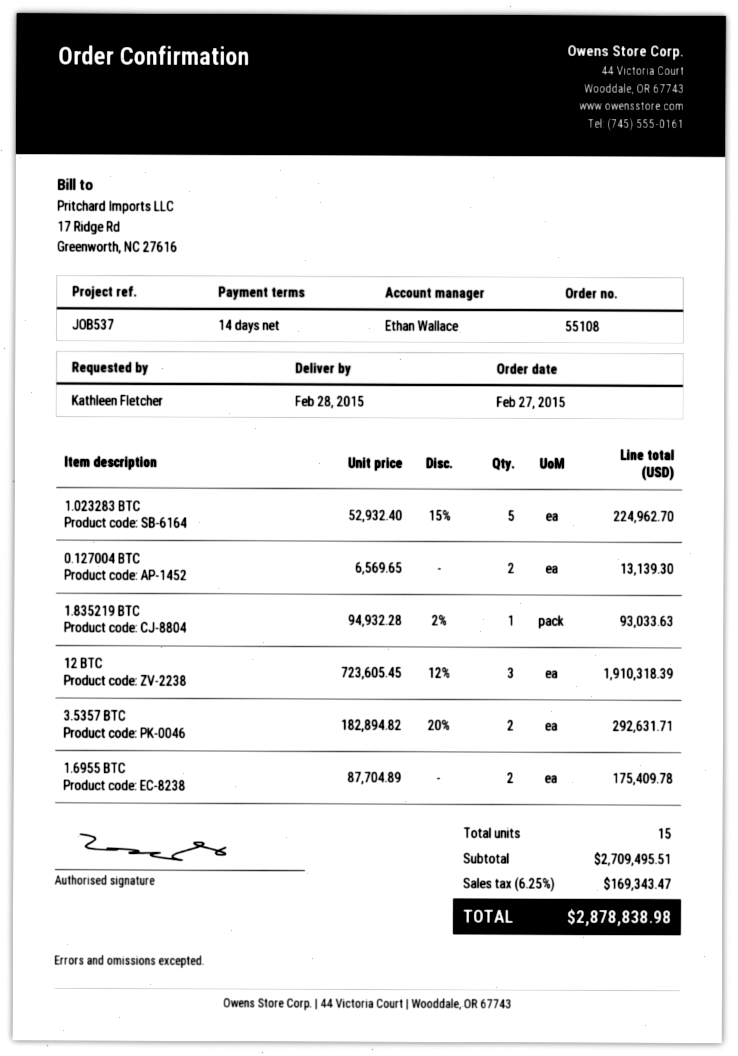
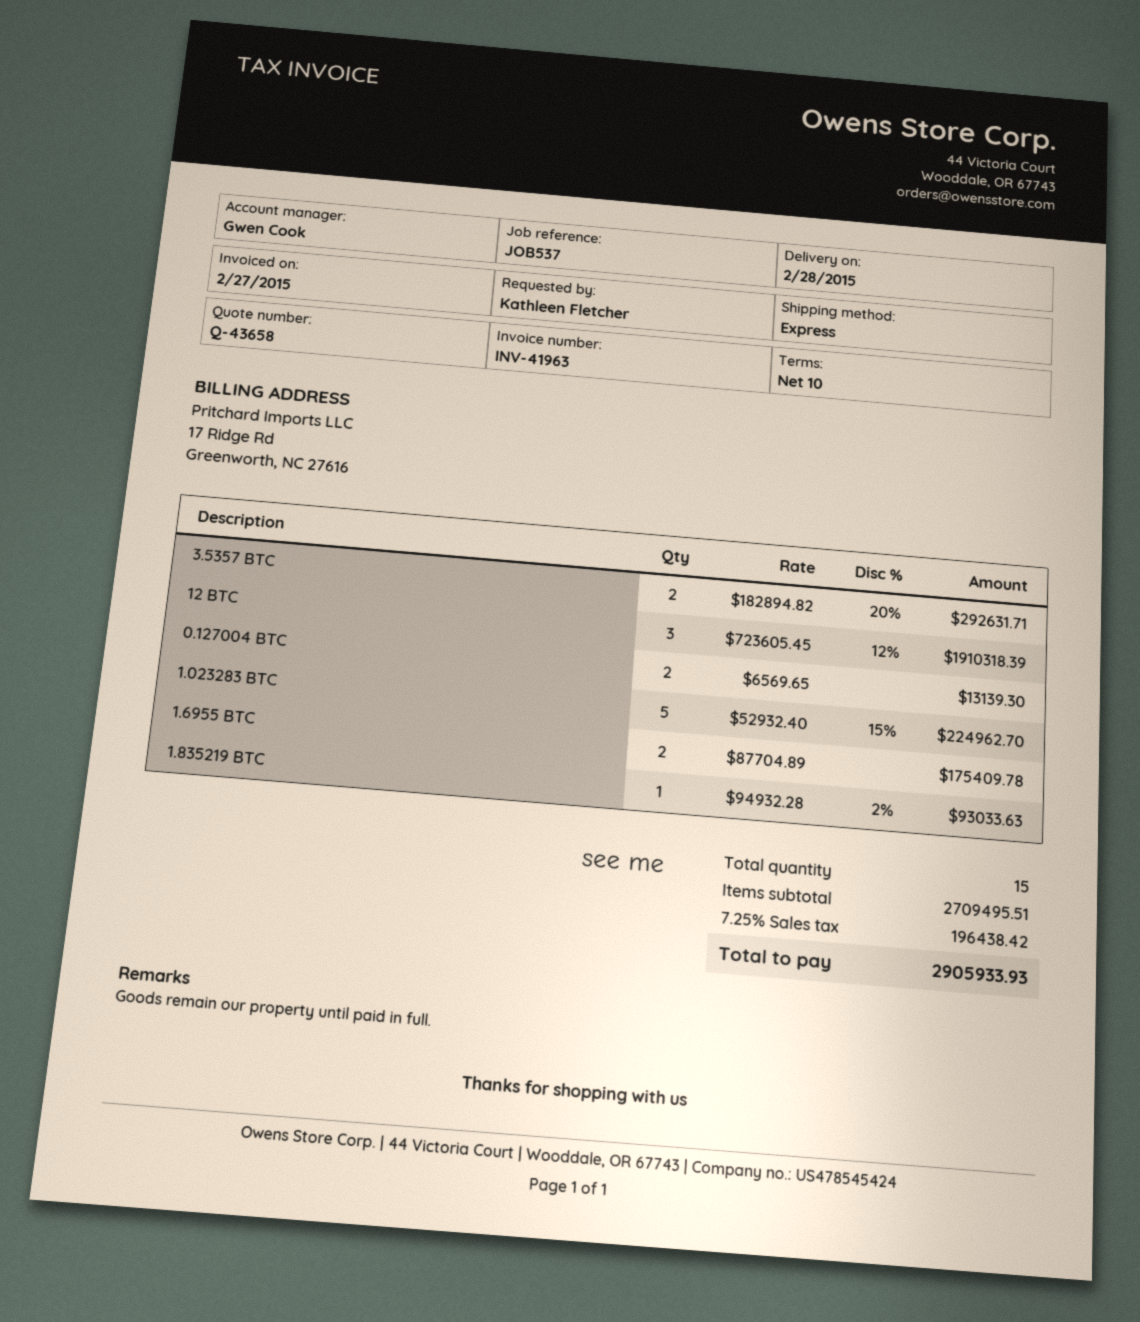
payment terms: 14 days -> 10 days
sales rep: Ethan Wallace -> Gwen Cook
tax: 6.25% = 169343.47 -> 7.25% = 196438.42
total: 2878838.98 -> 2905933.93

